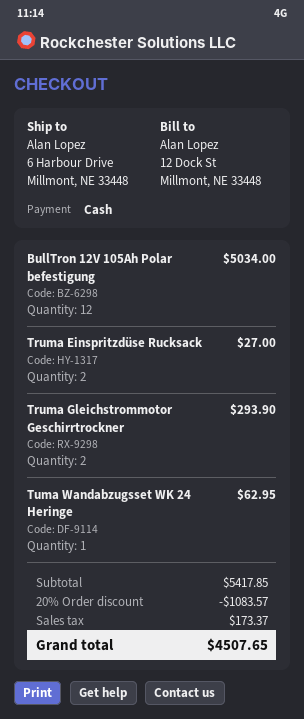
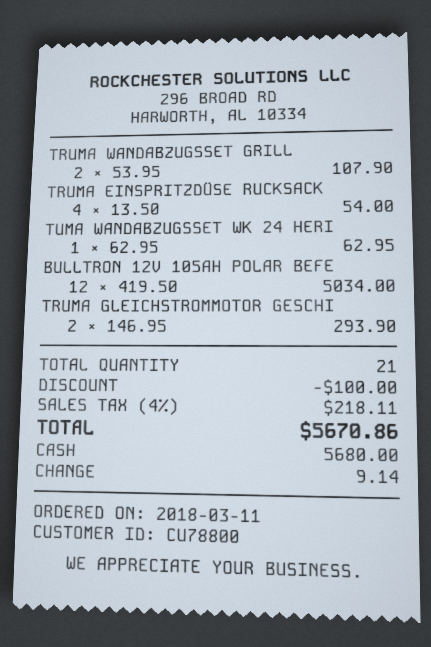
Truma Einspritzdüse Rucksack: 2 for 27.00 -> 4 for 54.00
TRUMA WANDABZUGSSET GRILL: none -> 2 for 107.90
discount: 1083.57 -> 100.00
tax: 173.37 -> 218.11
total: 4507.65 -> 5670.86

